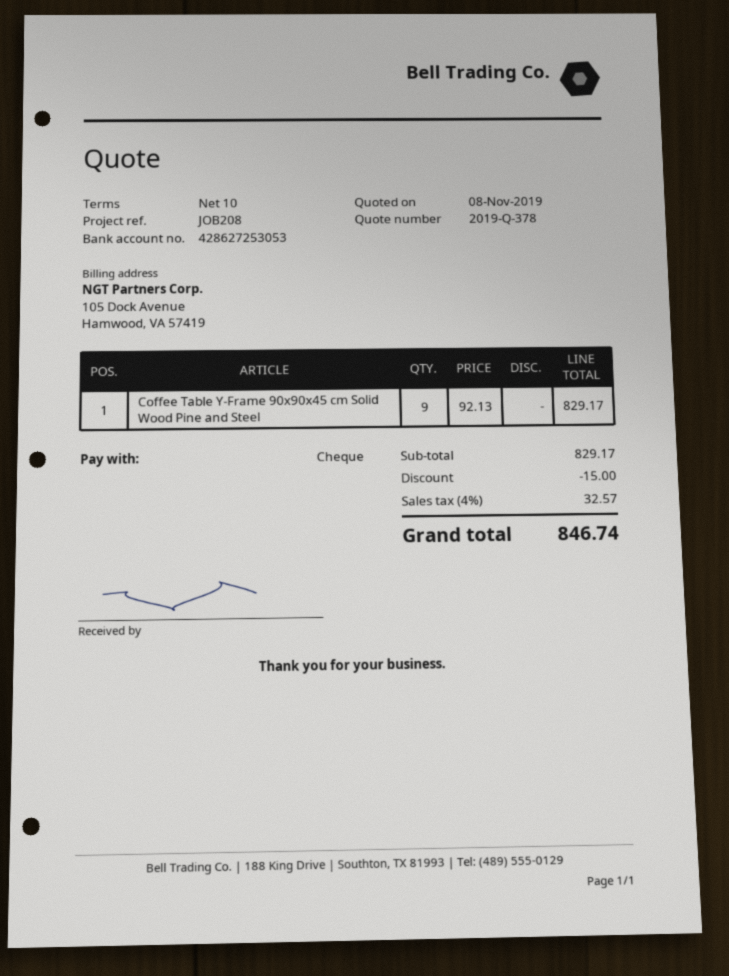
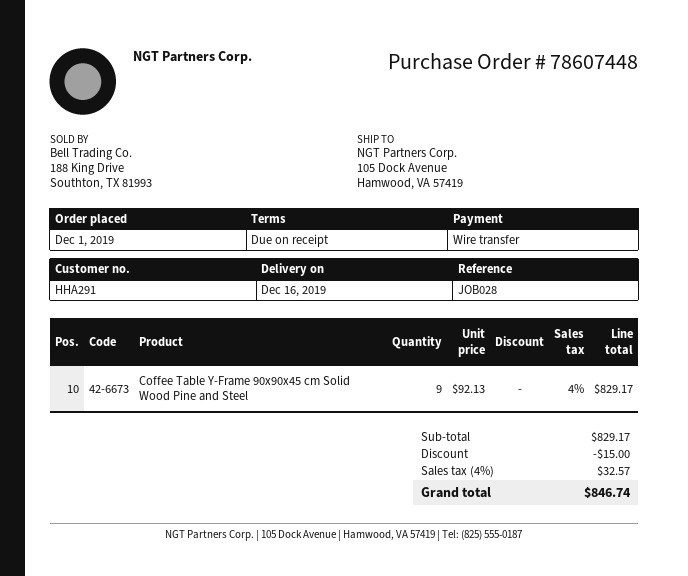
payment terms: 10 days -> on receipt
reference: JOB208 -> JOB028
payment method: cheque -> bank transfer

